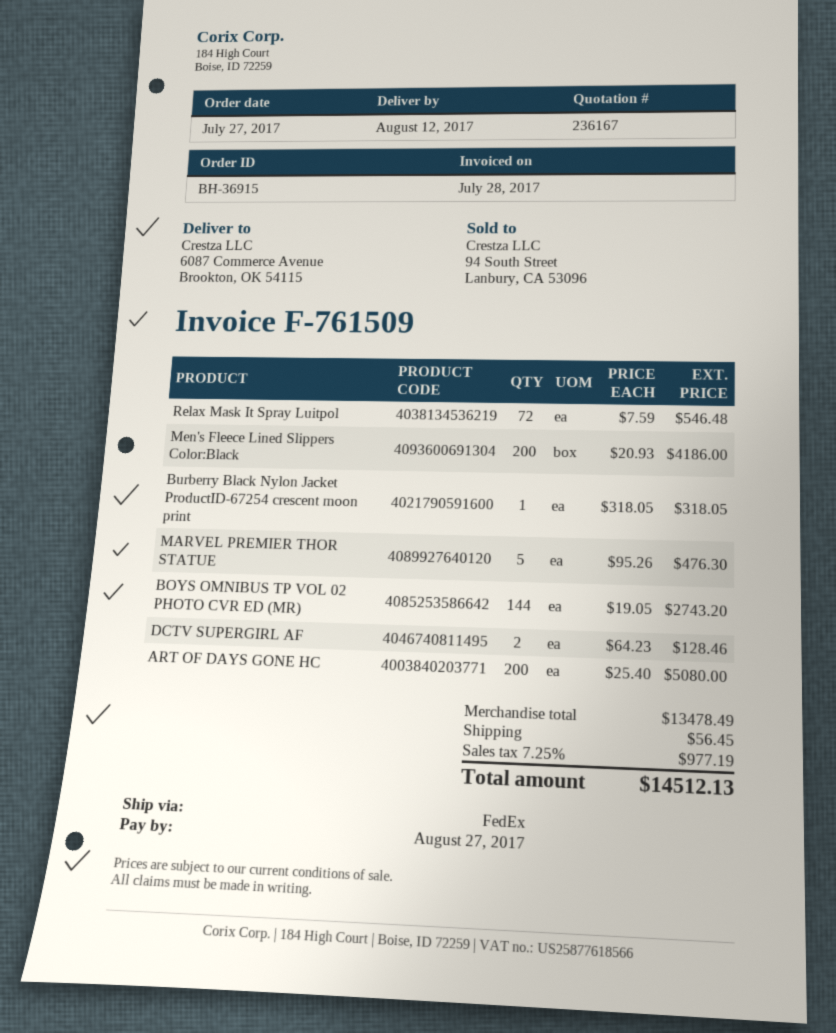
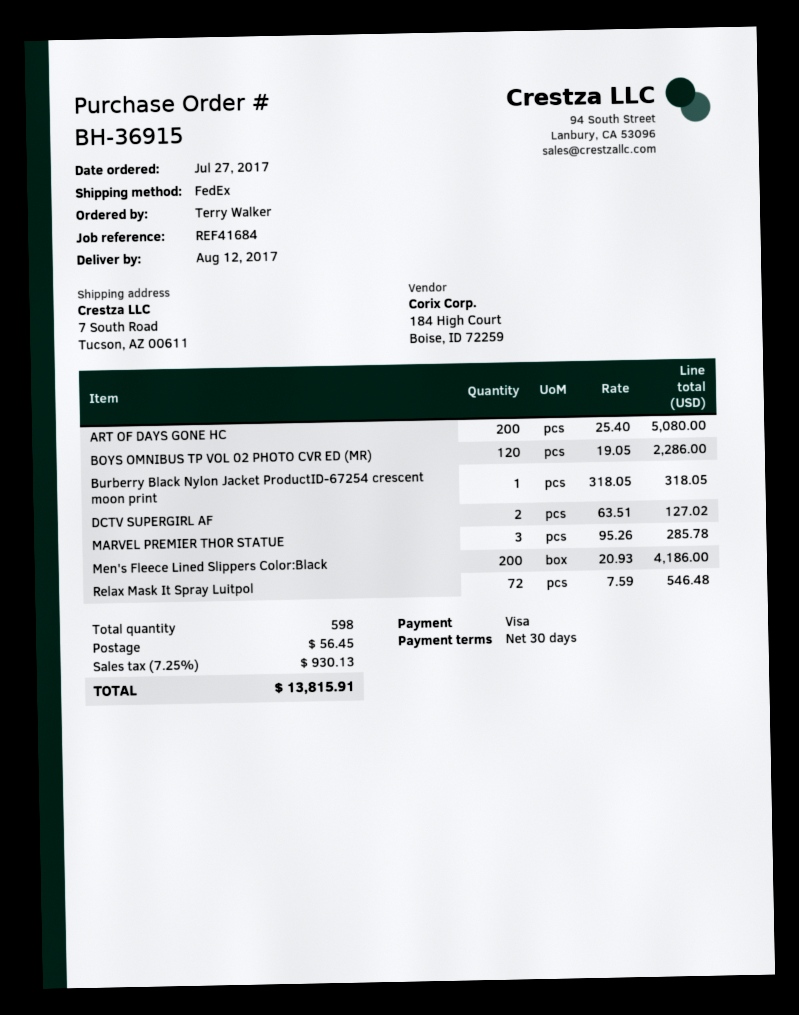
ship to: 6087 Commerce Avenue, Brookton, OK 54115 -> 7 South Road, Tucson, AZ 00611
MARVEL PREMIER THOR STATUE: 5 x 95.26 = 476.30 -> 3 x 95.26 = 285.78
BOYS OMNIBUS TP VOL 02 PHOTO CVR ED (MR): 144 x 19.05 = 2743.20 -> 120 x 19.05 = 2286.00
DCTV SUPERGIRL AF: 2 x 64.23 = 128.46 -> 2 x 63.51 = 127.02
tax: 7.25% = 977.19 -> 7.25% = 930.13
total: 14512.13 -> 13815.91

